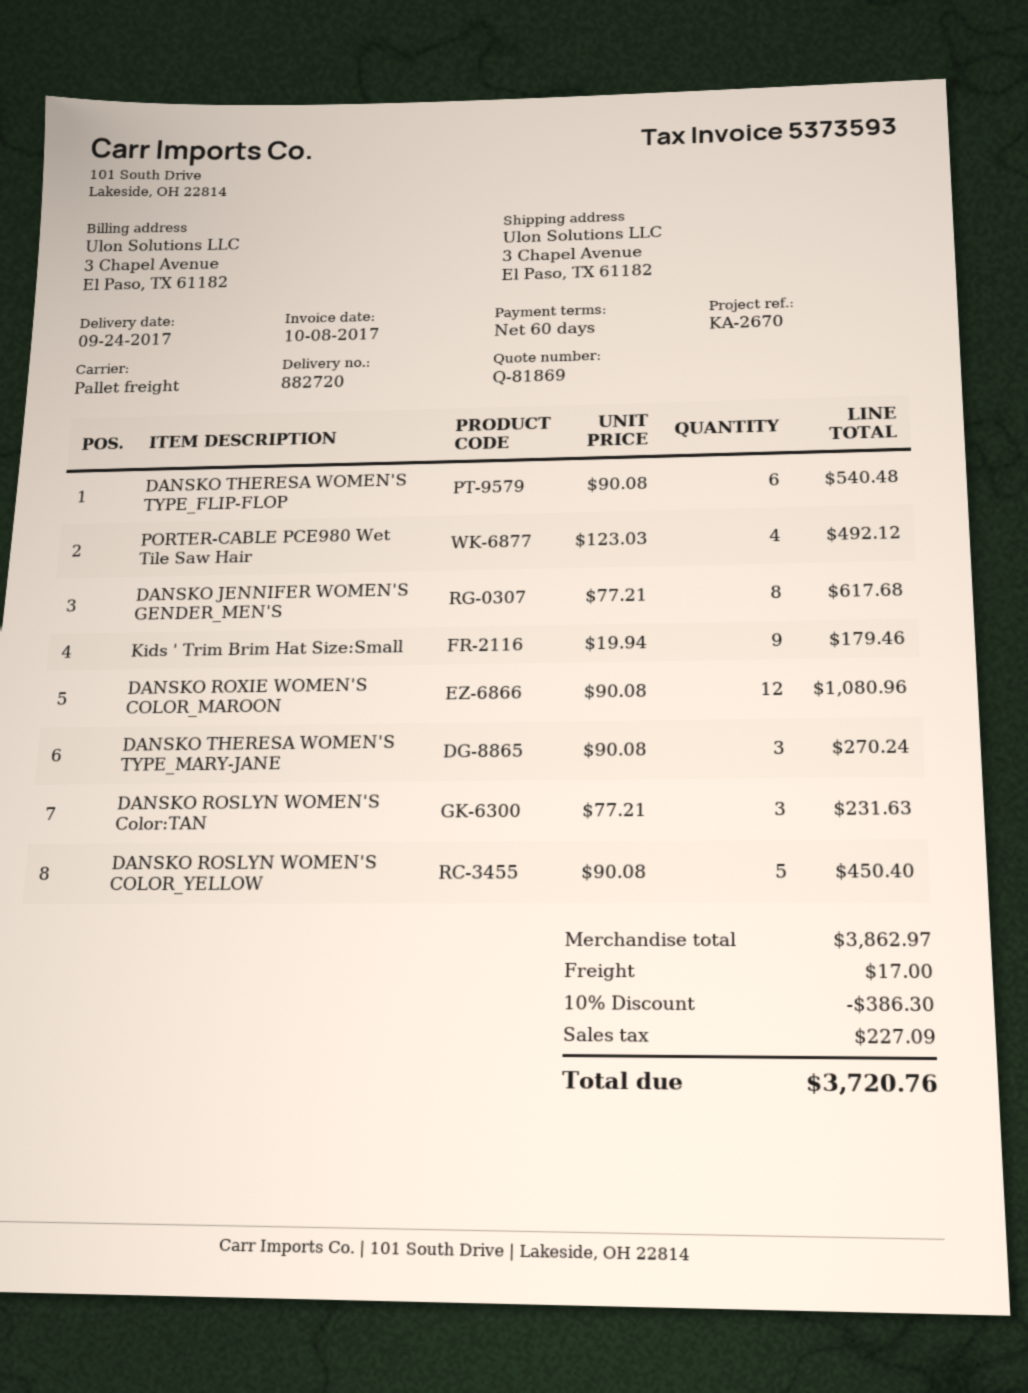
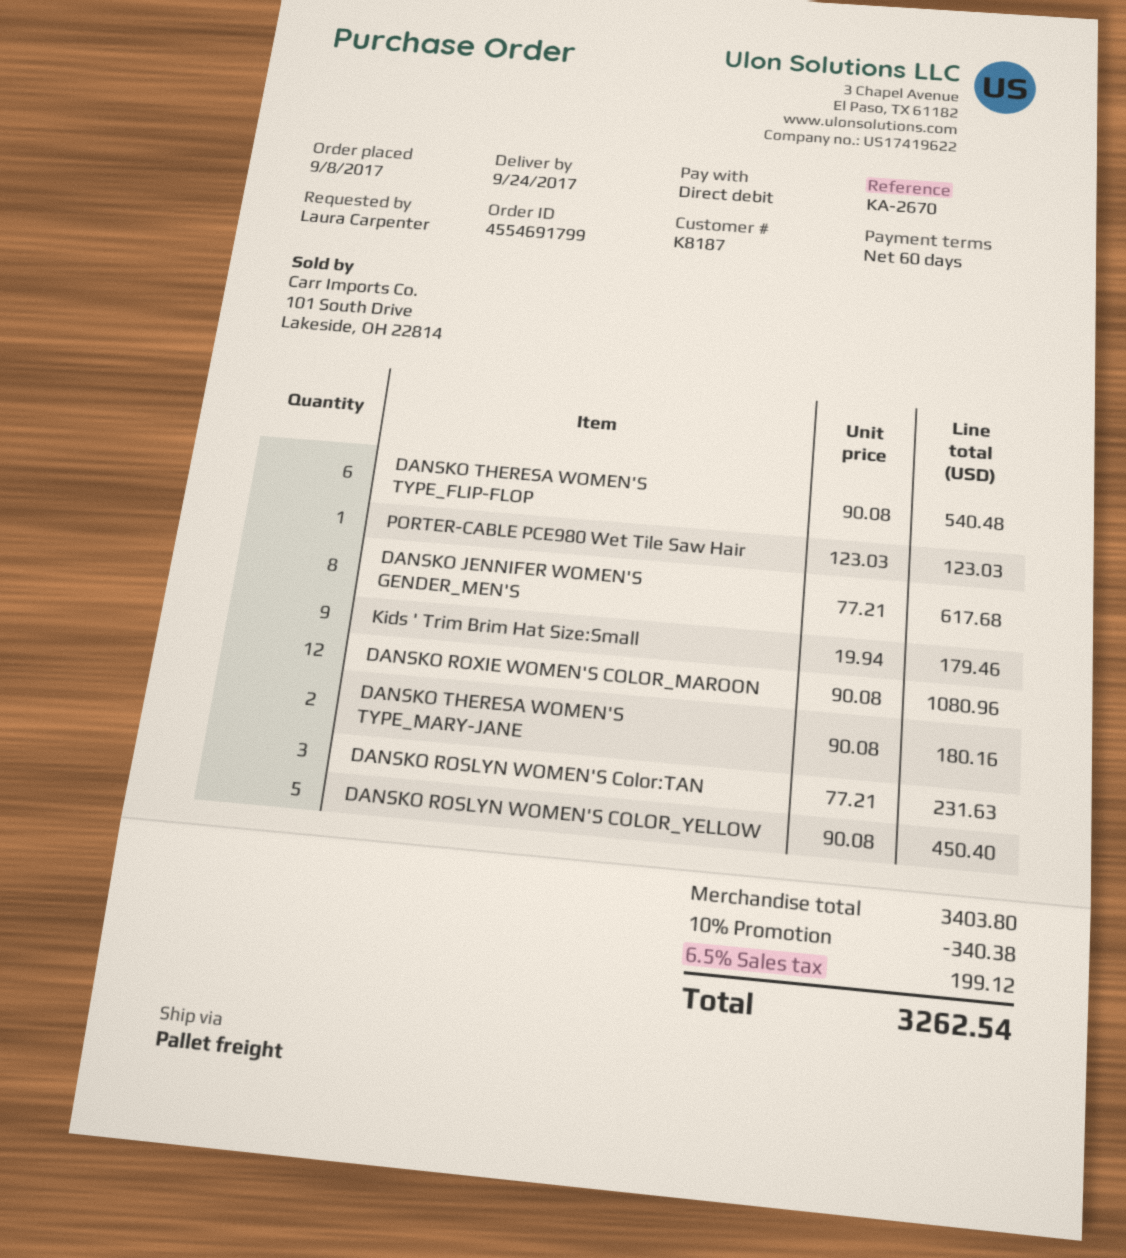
PORTER-CABLE PCE980 Wet Tile Saw Hair: 4 x 123.03 = 492.12 -> 1 x 123.03 = 123.03
DANSKO THERESA WOMEN'S TYPE_MARY-JANE: 3 x 90.08 = 270.24 -> 2 x 90.08 = 180.16
subtotal: 3862.97 -> 3403.80
discount: 10% = 386.30 -> 10% = 340.38
shipping: 17.00 -> none
tax: 227.09 -> 199.12
total: 3720.76 -> 3262.54

